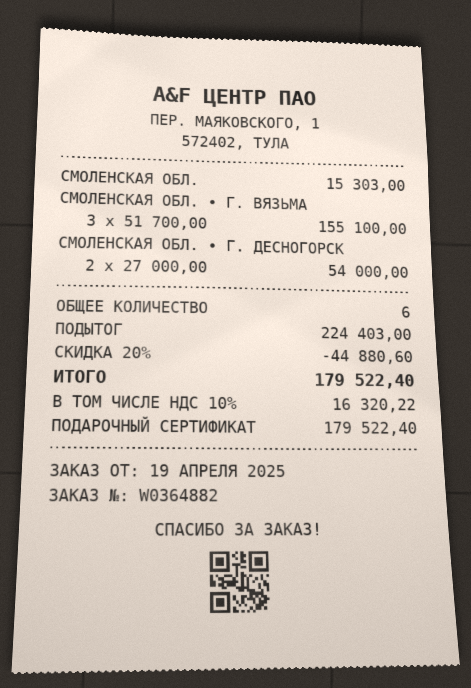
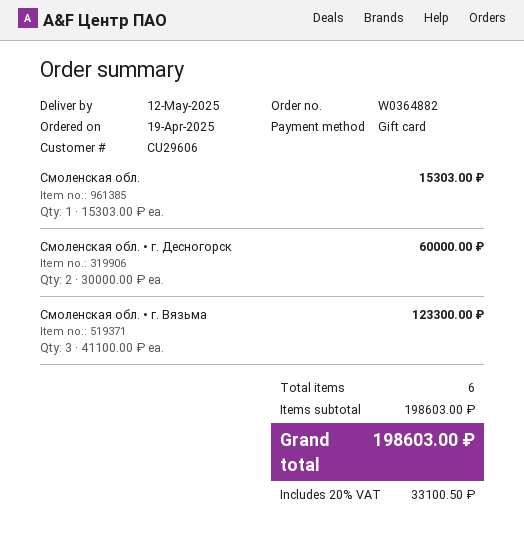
СМОЛЕНСКАЯ ОБЛ. • Г. ВЯЗЬМА: 3 x 51700.00 = 155100.00 -> 3 x 41100.00 = 123300.00
СМОЛЕНСКАЯ ОБЛ. • Г. ДЕСНОГОРСК: 2 x 27000.00 = 54000.00 -> 2 x 30000.00 = 60000.00
subtotal: 224403.00 -> 198603.00
discount: 20% = 44880.60 -> none
tax: 10% = 16320.22 -> 20% = 33100.50
total: 179522.40 -> 198603.00

